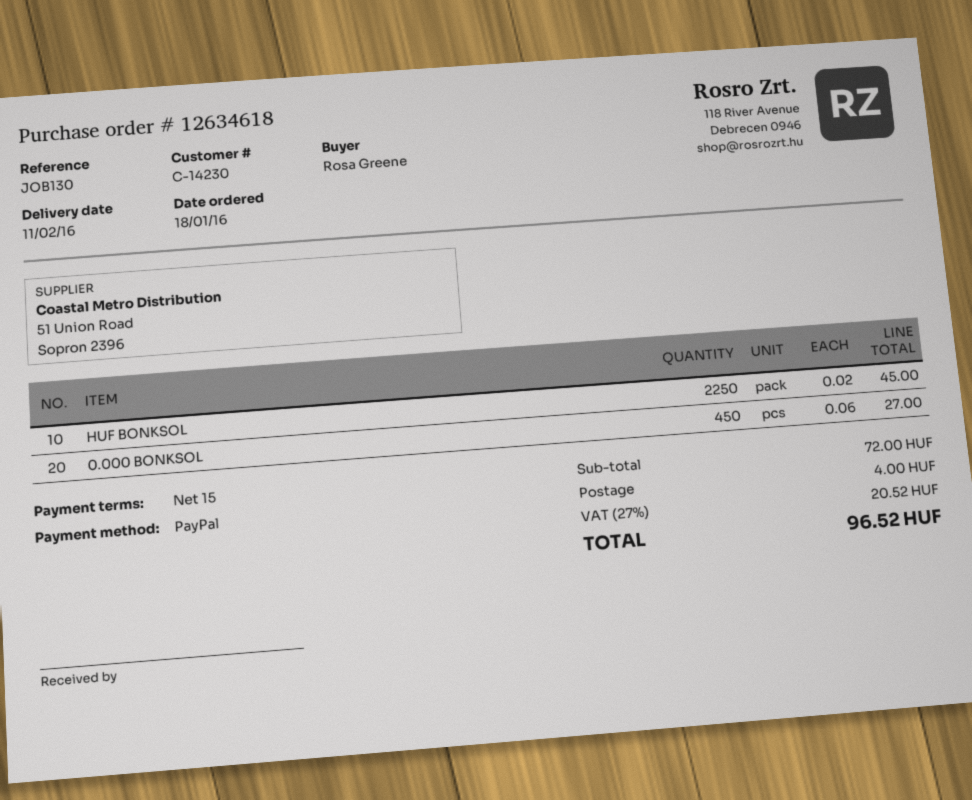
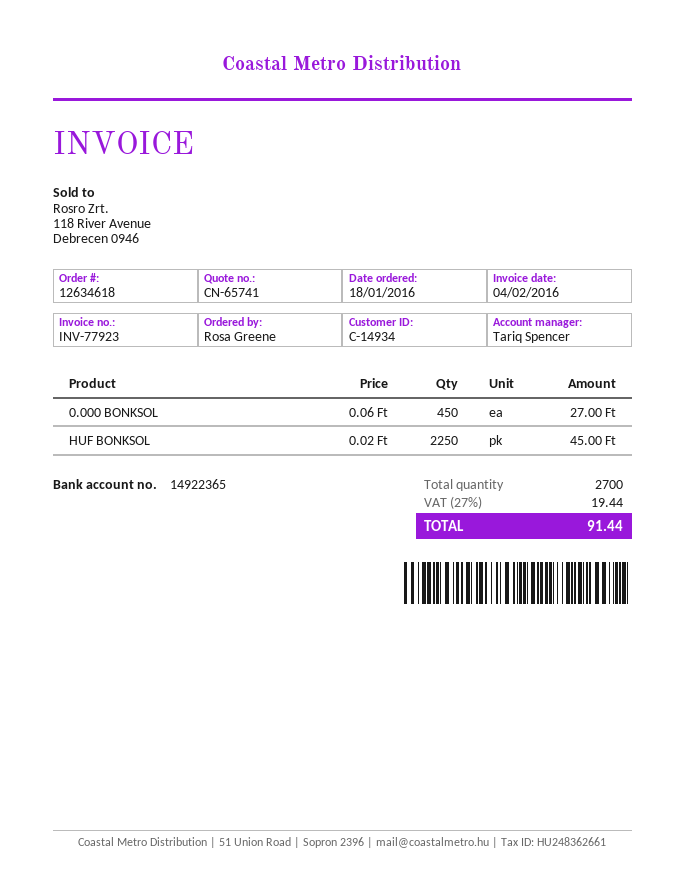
customer number: C-14230 -> C-14934
shipping: 4.00 -> none
tax: 27% = 20.52 -> 27% = 19.44
total: 96.52 -> 91.44

